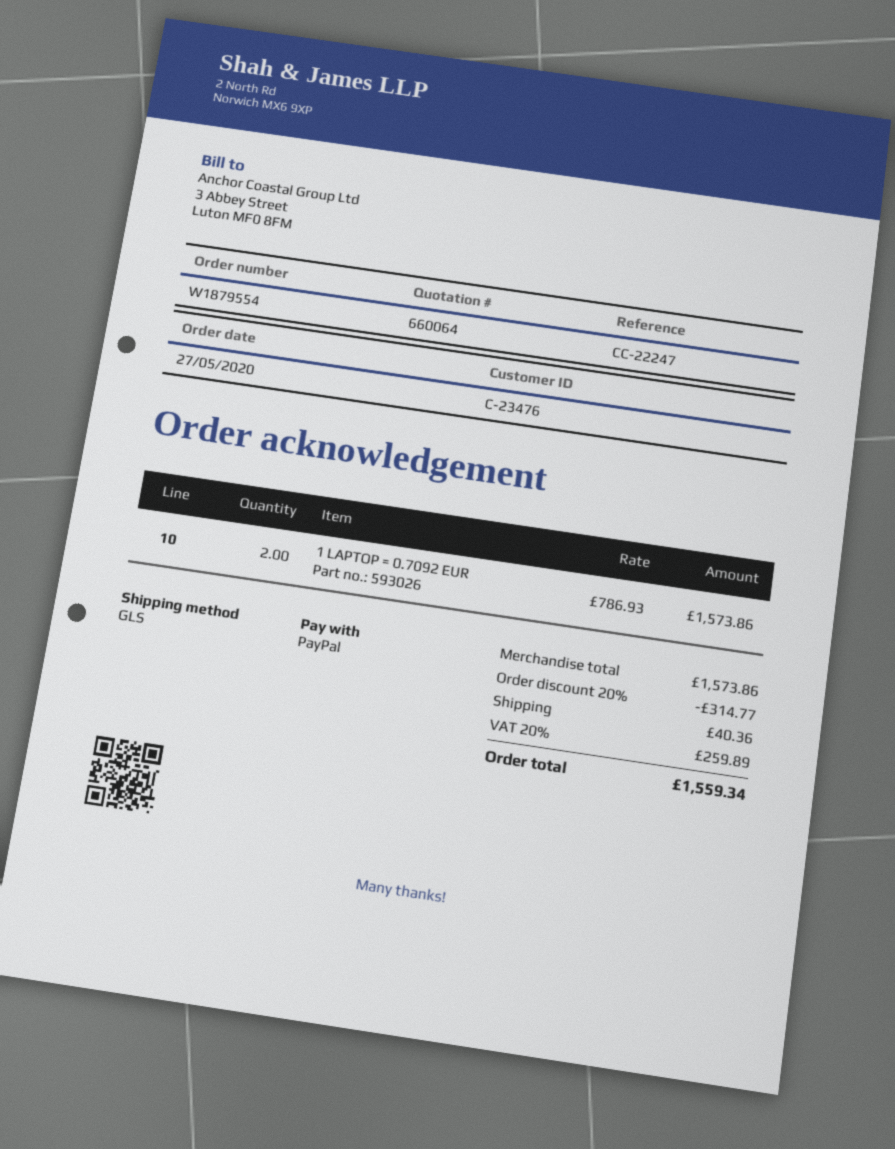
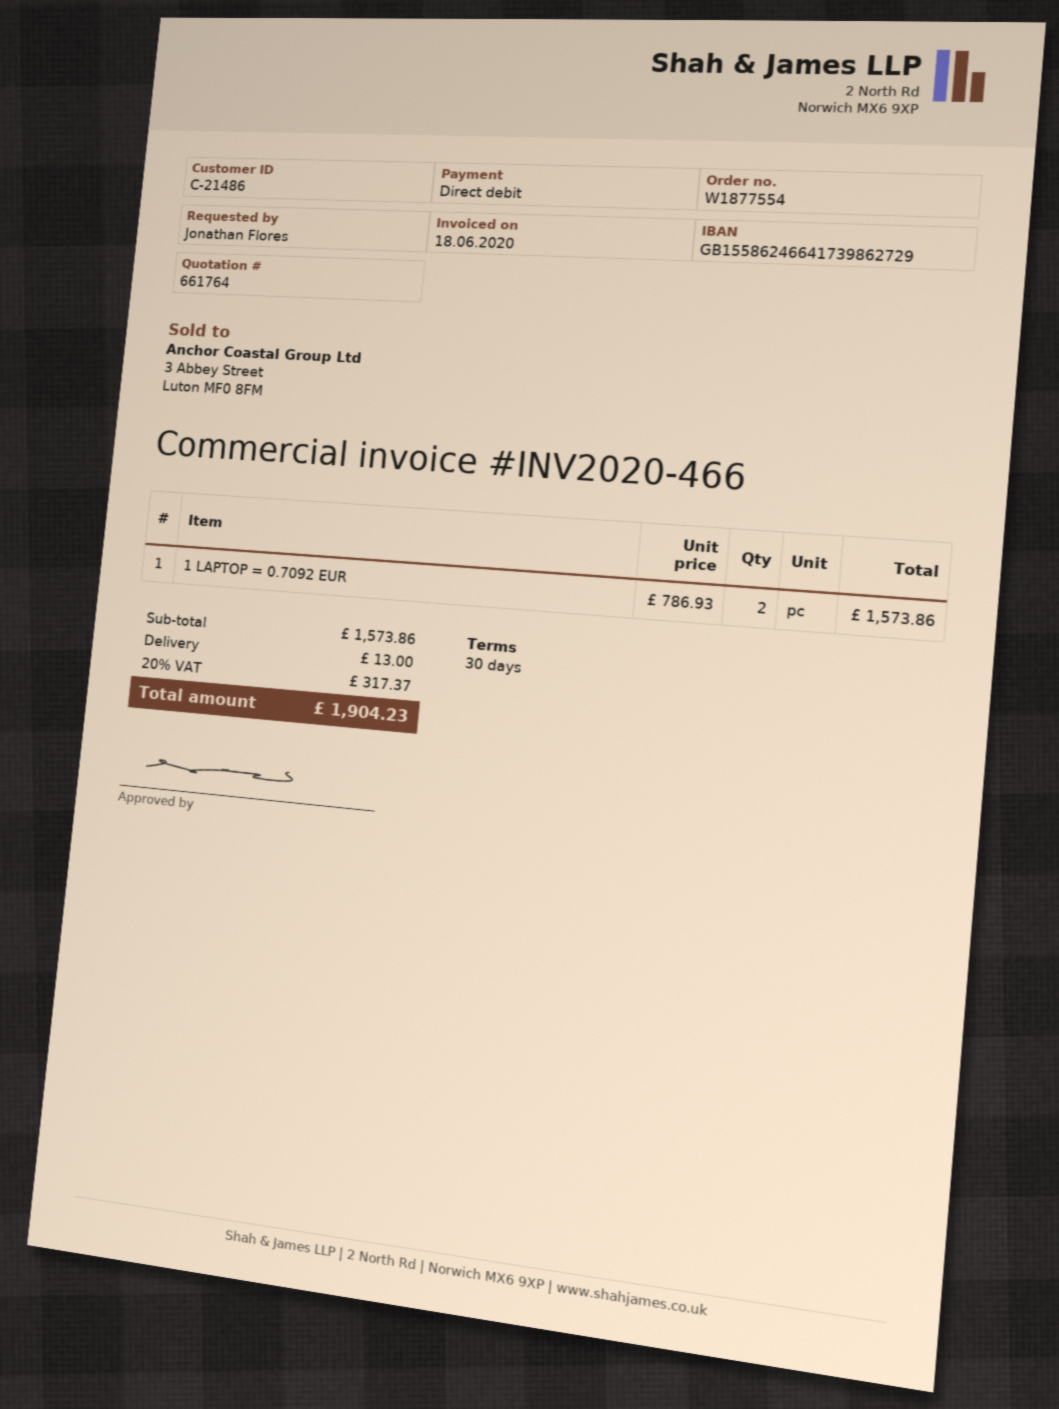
quote number: 660064 -> 661764
order number: W1879554 -> W1877554
customer number: C-23476 -> C-21486
payment method: PayPal -> direct debit
discount: 20% = 314.77 -> none
shipping: 40.36 -> 13.00
tax: 20% = 259.89 -> 20% = 317.37
total: 1559.34 -> 1904.23

